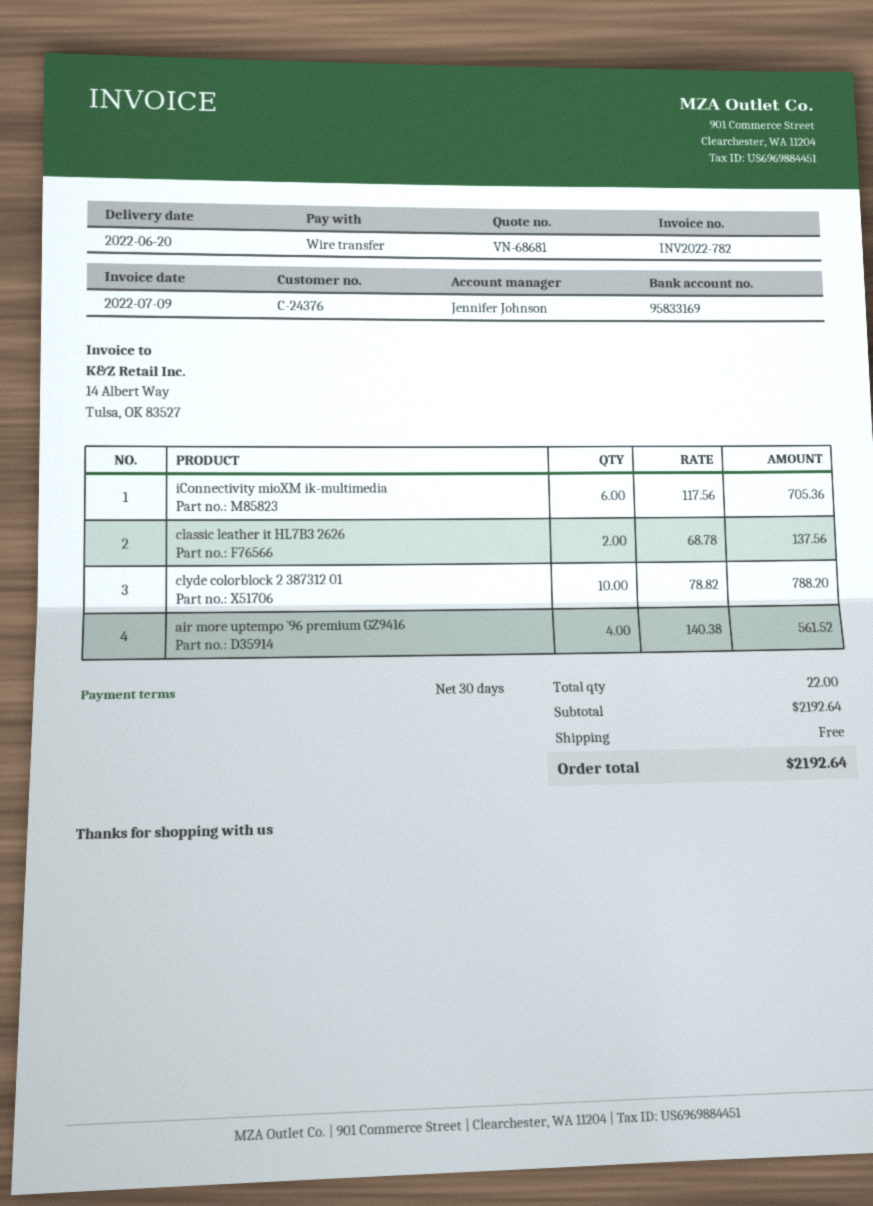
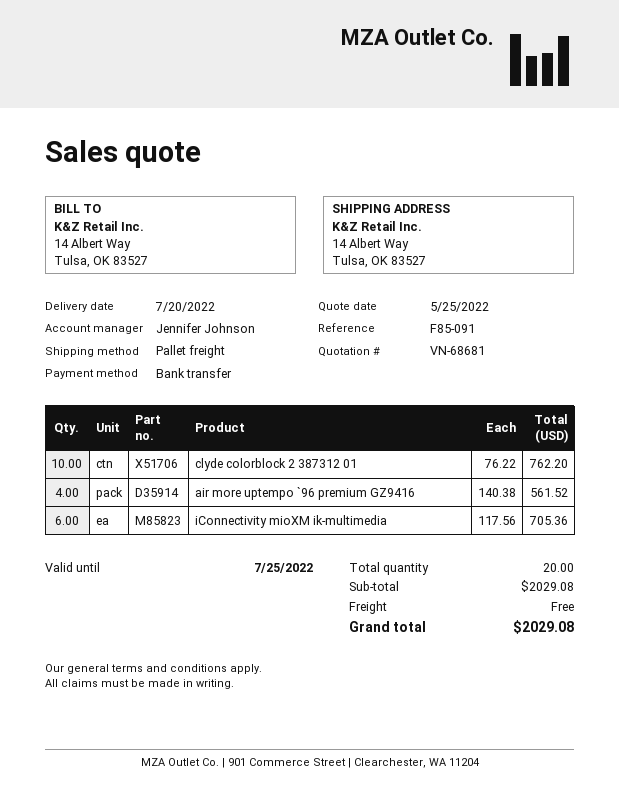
delivery date: 2022-06-20 -> 2022-07-20
classic leather it HL7B3 2626: 2 x 68.78 = 137.56 -> none
clyde colorblock 2 387312 01: 10 x 78.82 = 788.20 -> 10 x 76.22 = 762.20
total quantity: 22 -> 20
subtotal: 2192.64 -> 2029.08
total: 2192.64 -> 2029.08

